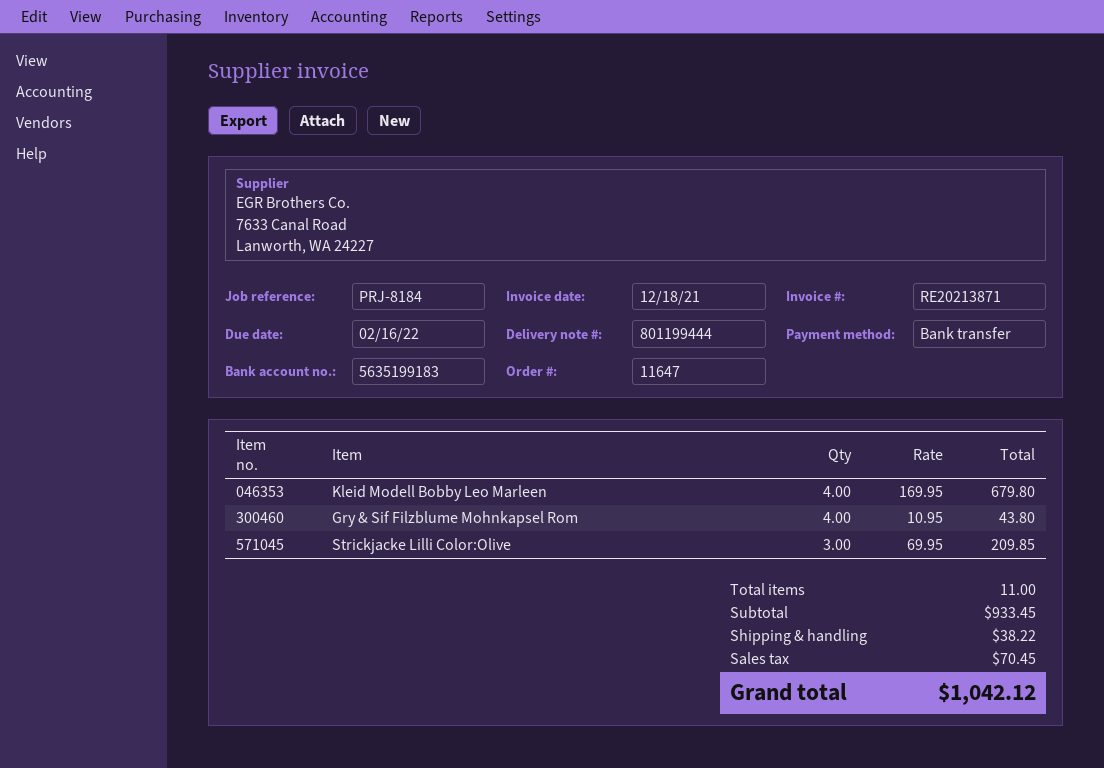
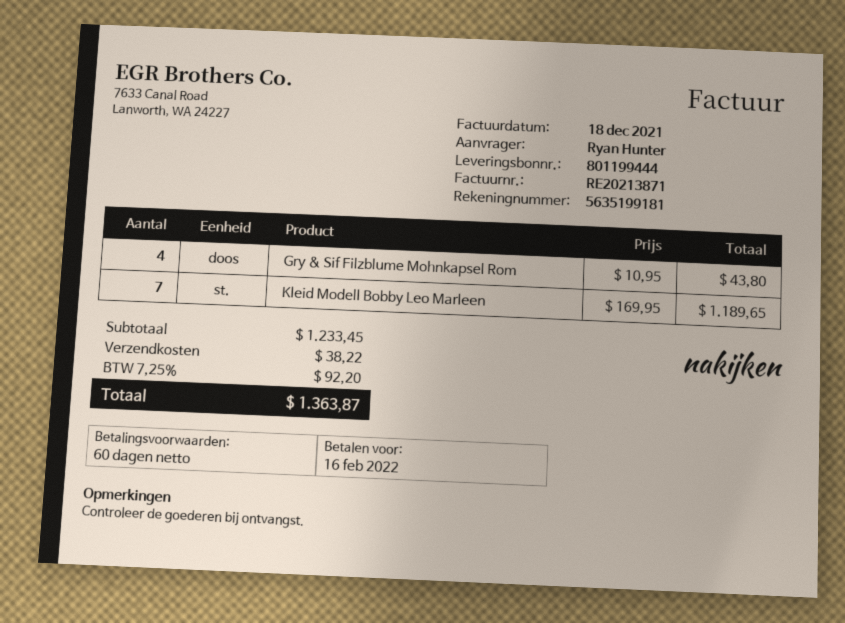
bank account: 5635199183 -> 5635199181
Kleid Modell Bobby Leo Marleen: 4 x 169.95 = 679.80 -> 7 x 169.95 = 1189.65
Strickjacke Lilli Color:Olive: 3 x 69.95 = 209.85 -> none
subtotal: 933.45 -> 1233.45
tax: 70.45 -> 92.20
total: 1042.12 -> 1363.87

